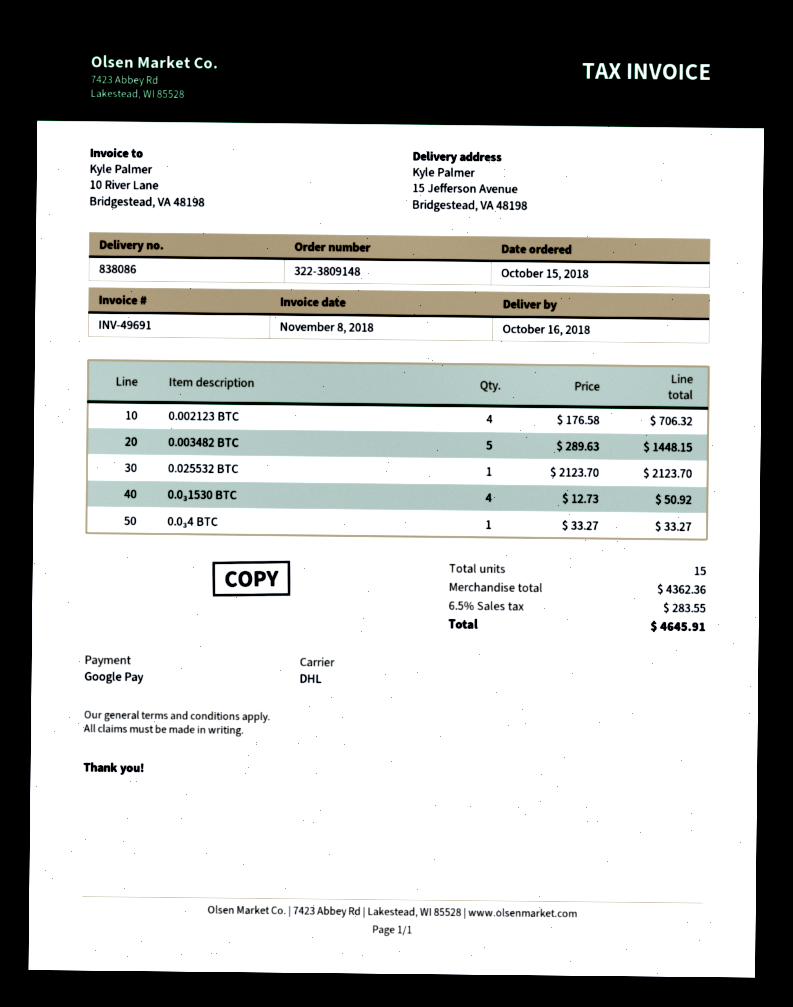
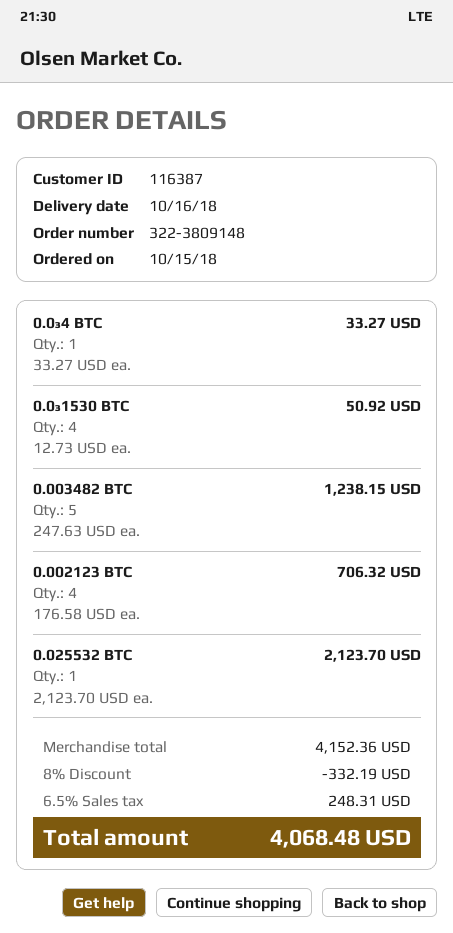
0.003482 BTC: 5 x 289.63 = 1448.15 -> 5 x 247.63 = 1238.15
subtotal: 4362.36 -> 4152.36
discount: none -> 8% = 332.19
tax: 6.5% = 283.55 -> 6.5% = 248.31
total: 4645.91 -> 4068.48

